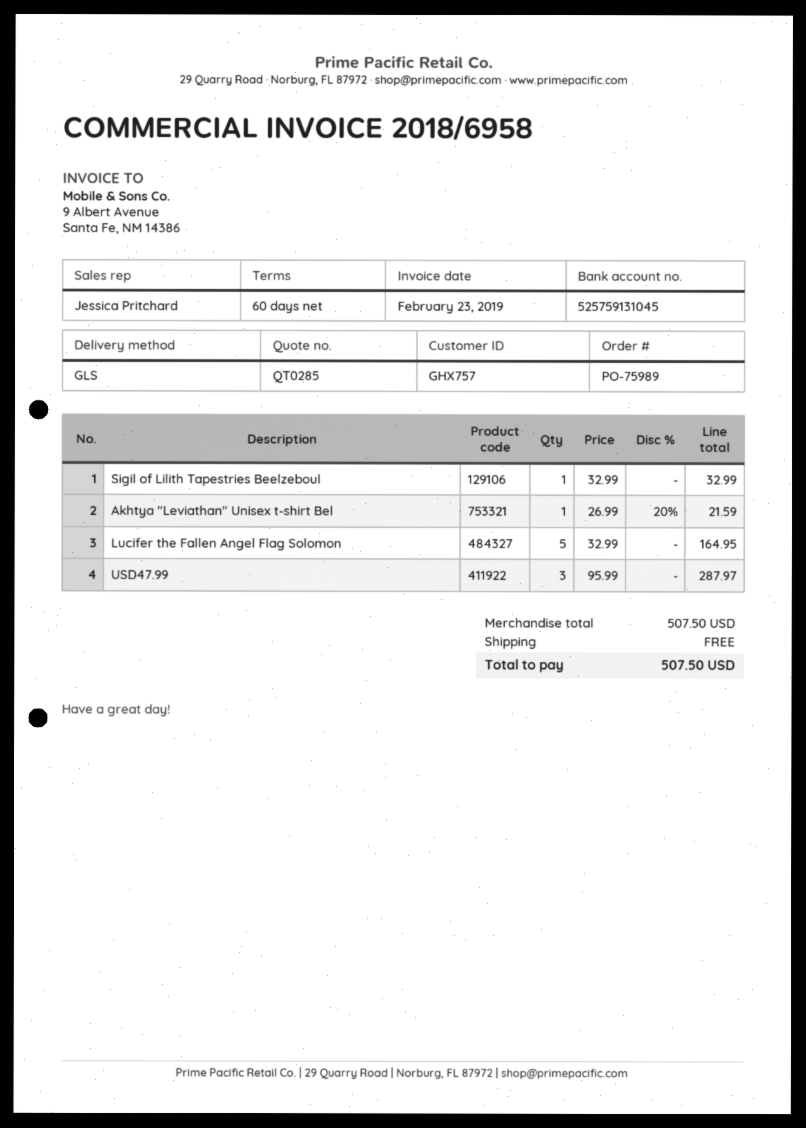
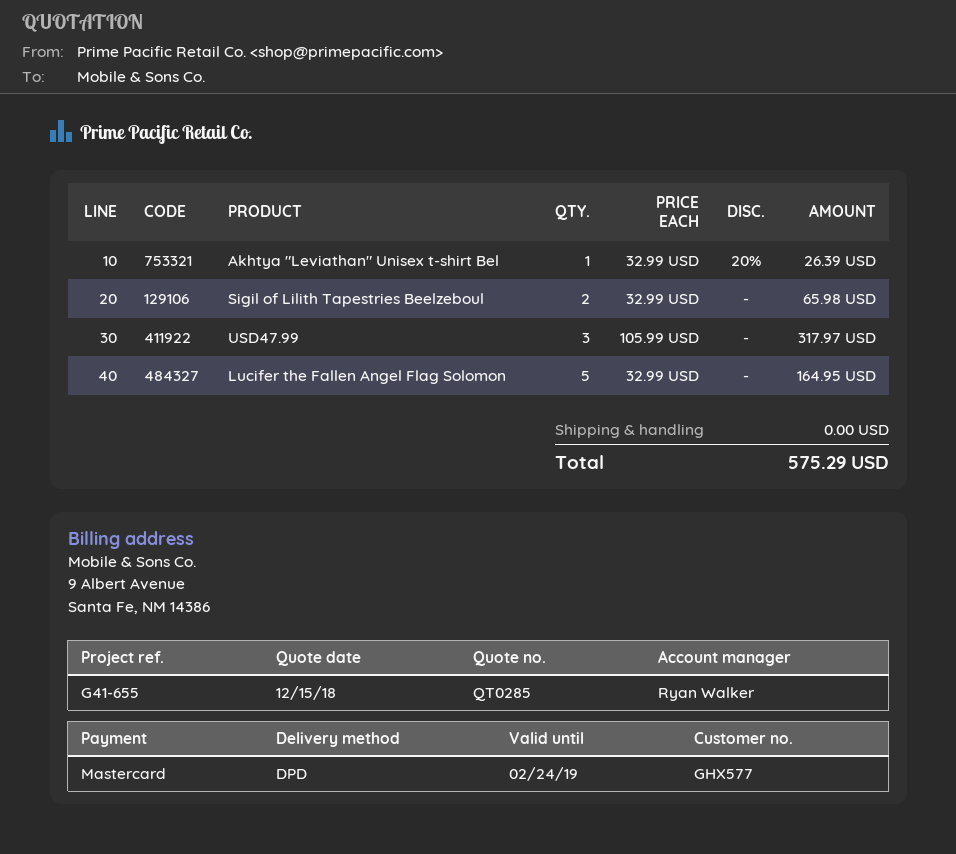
customer number: GHX757 -> GHX577
sales rep: Jessica Pritchard -> Ryan Walker
shipping method: GLS -> DPD
Sigil of Lilith Tapestries Beelzeboul: 1 x 32.99 = 32.99 -> 2 x 32.99 = 65.98
Akhtya "Leviathan" Unisex t-shirt Bel: 1 x 26.99 - 20% = 21.59 -> 1 x 32.99 - 20% = 26.39
USD47.99: 3 x 95.99 = 287.97 -> 3 x 105.99 = 317.97
total: 507.50 -> 575.29

